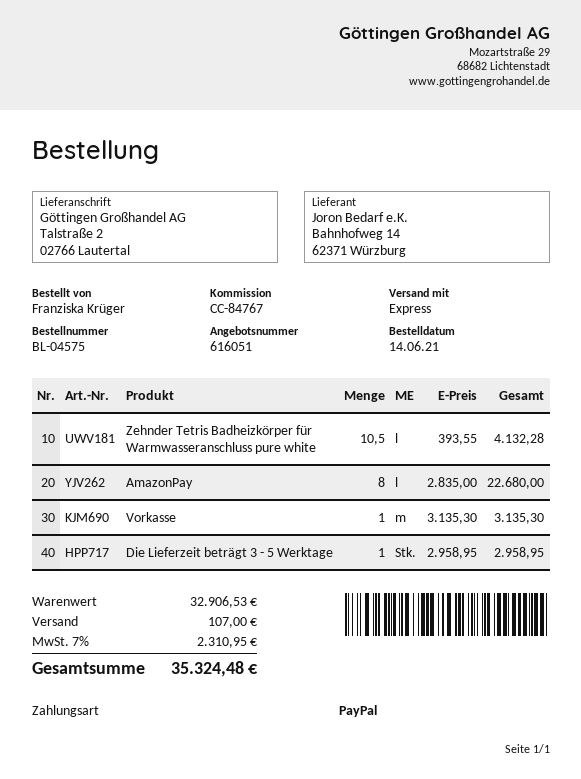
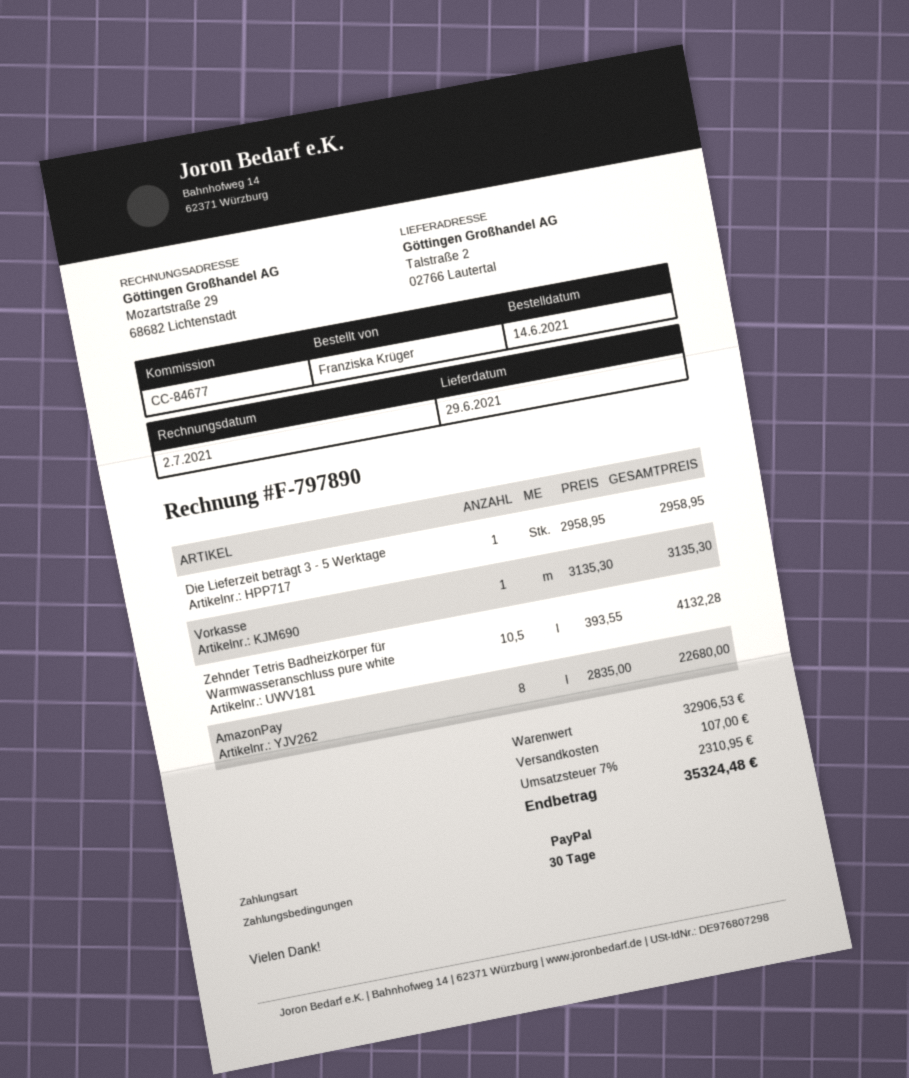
reference: CC-84767 -> CC-84677

